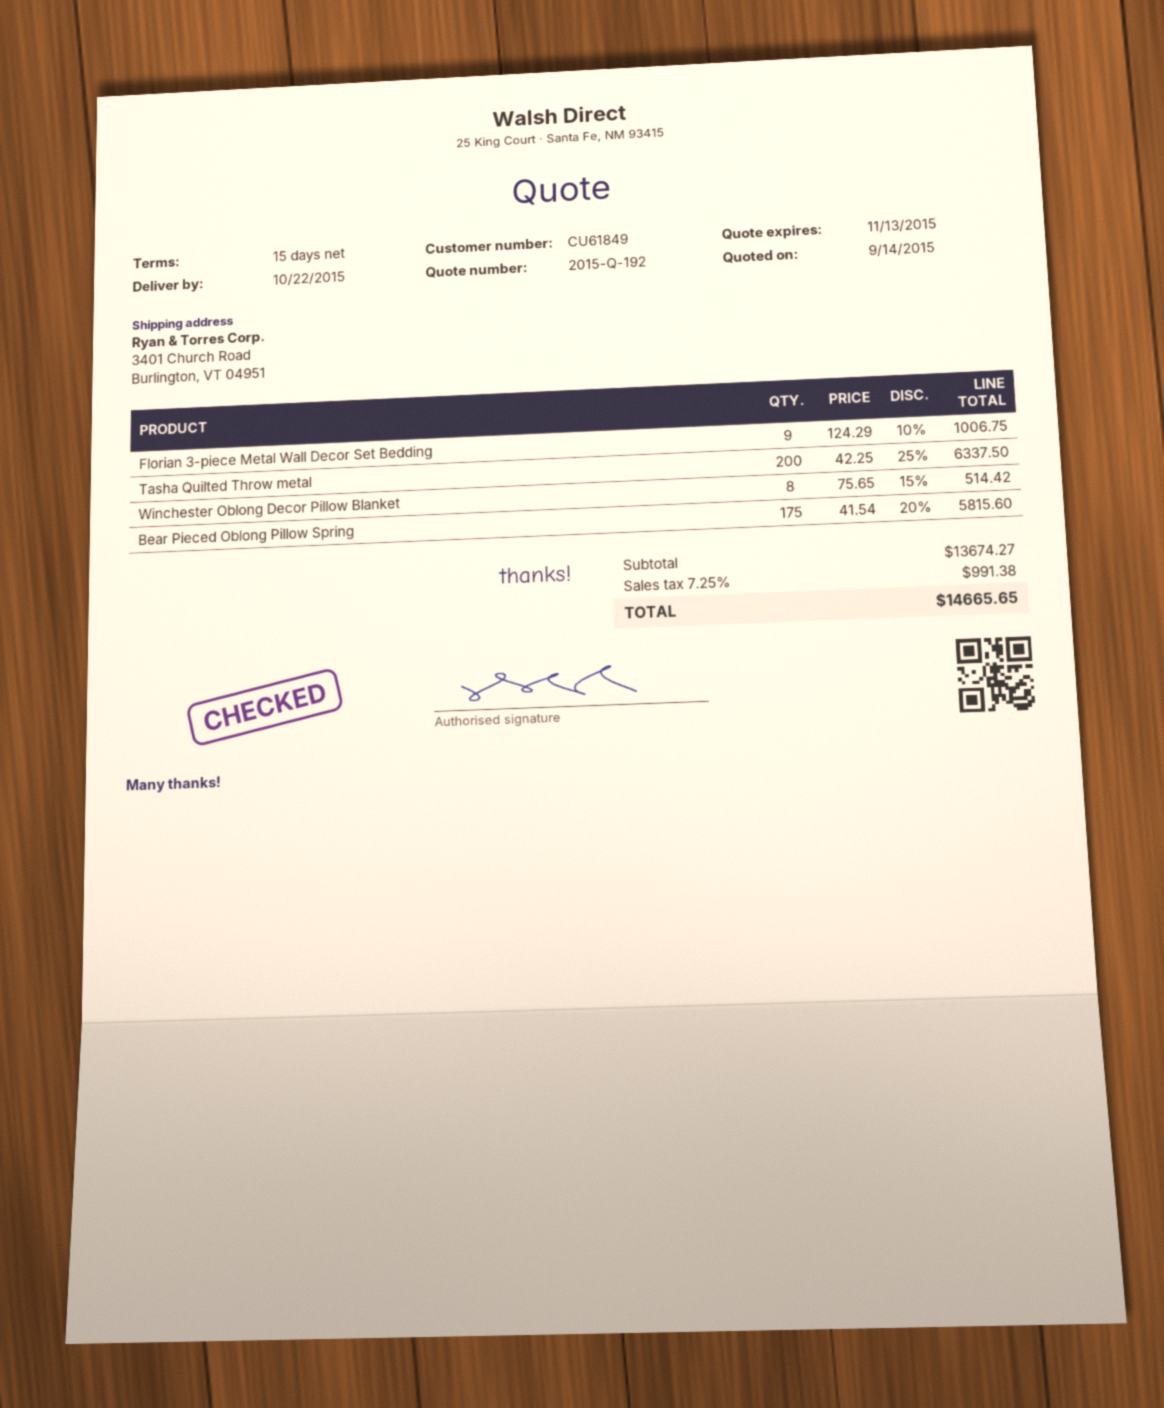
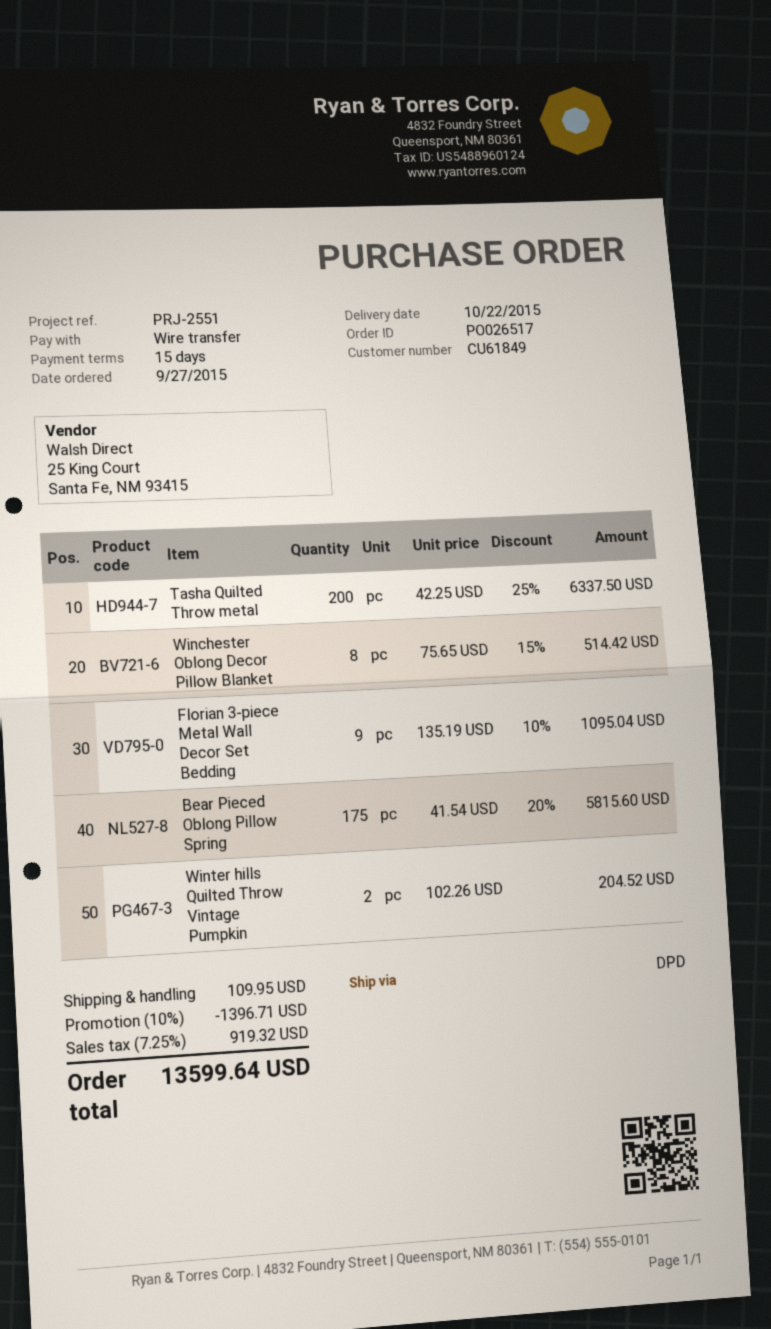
Florian 3-piece Metal Wall Decor Set Bedding: 9 x 124.29 - 10% = 1006.75 -> 9 x 135.19 - 10% = 1095.04
Winter hills Quilted Throw Vintage Pumpkin: none -> 2 x 102.26 = 204.52
discount: none -> 10% = 1396.71
shipping: none -> 109.95
tax: 7.25% = 991.38 -> 7.25% = 919.32
total: 14665.65 -> 13599.64

